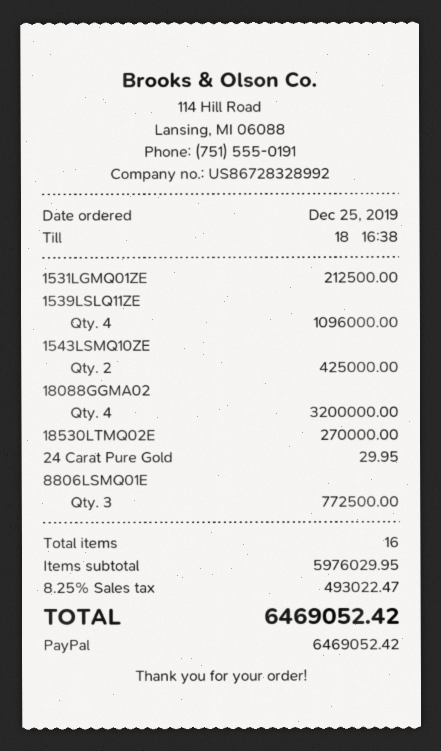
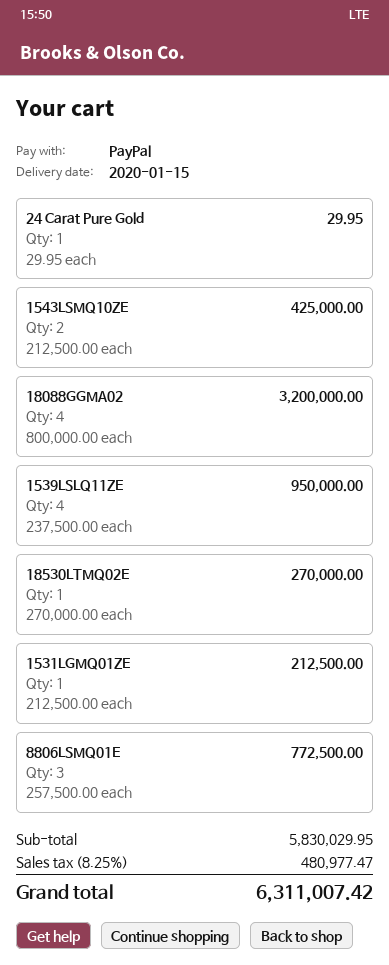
1539LSLQ11ZE: 4 for 1096000.00 -> 4 for 950000.00
subtotal: 5976029.95 -> 5830029.95
tax: 8.25% = 493022.47 -> 8.25% = 480977.47
total: 6469052.42 -> 6311007.42

